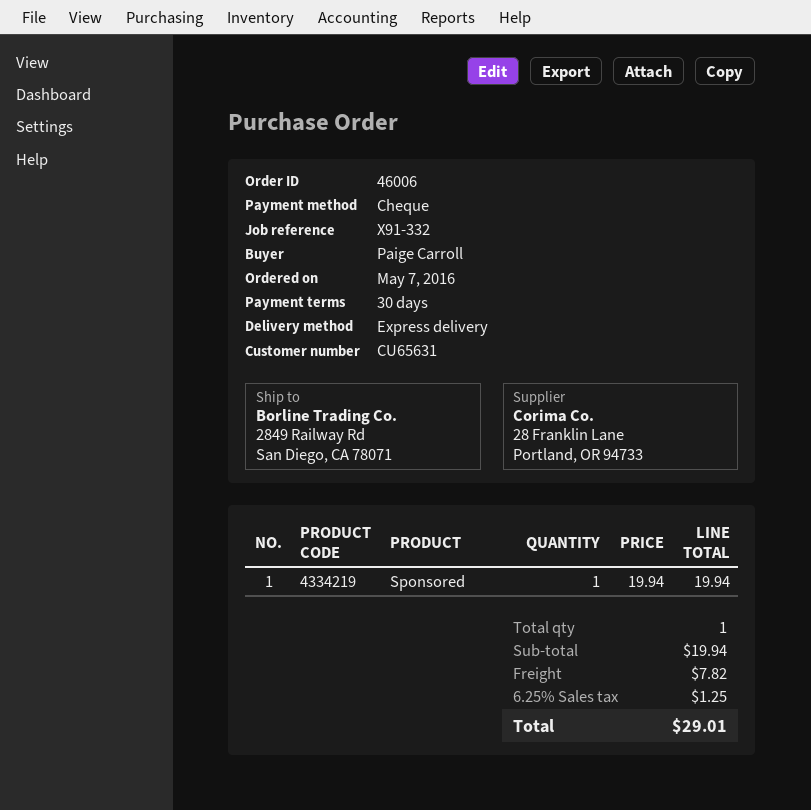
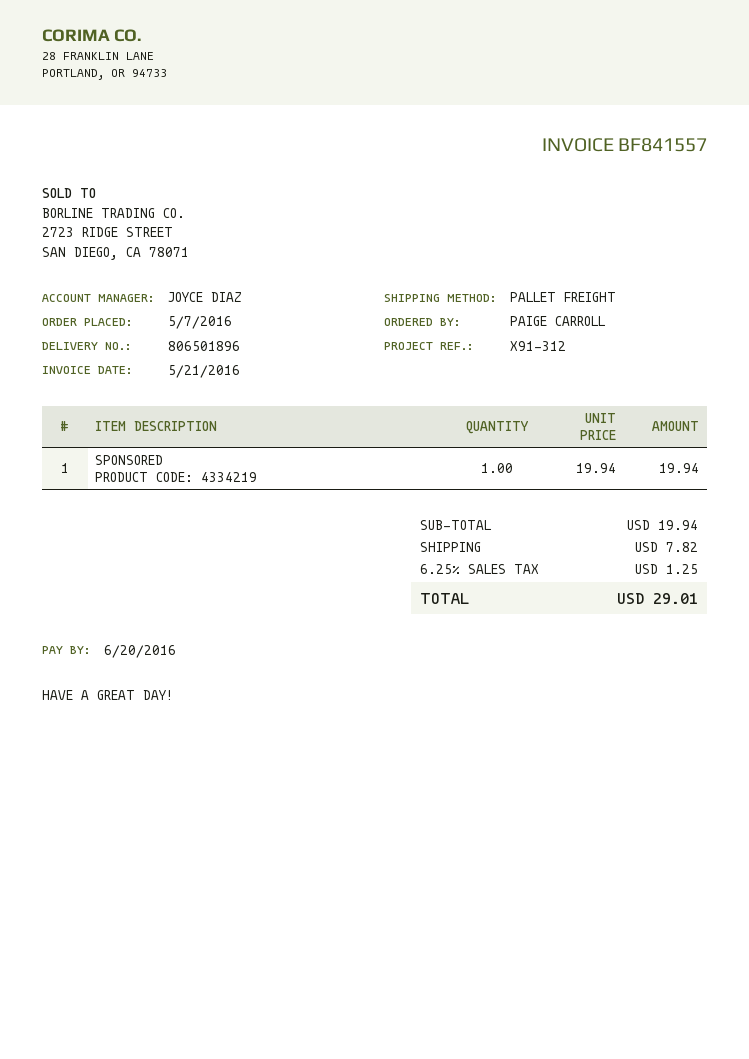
reference: X91-332 -> X91-312
shipping method: express -> pallet freight

